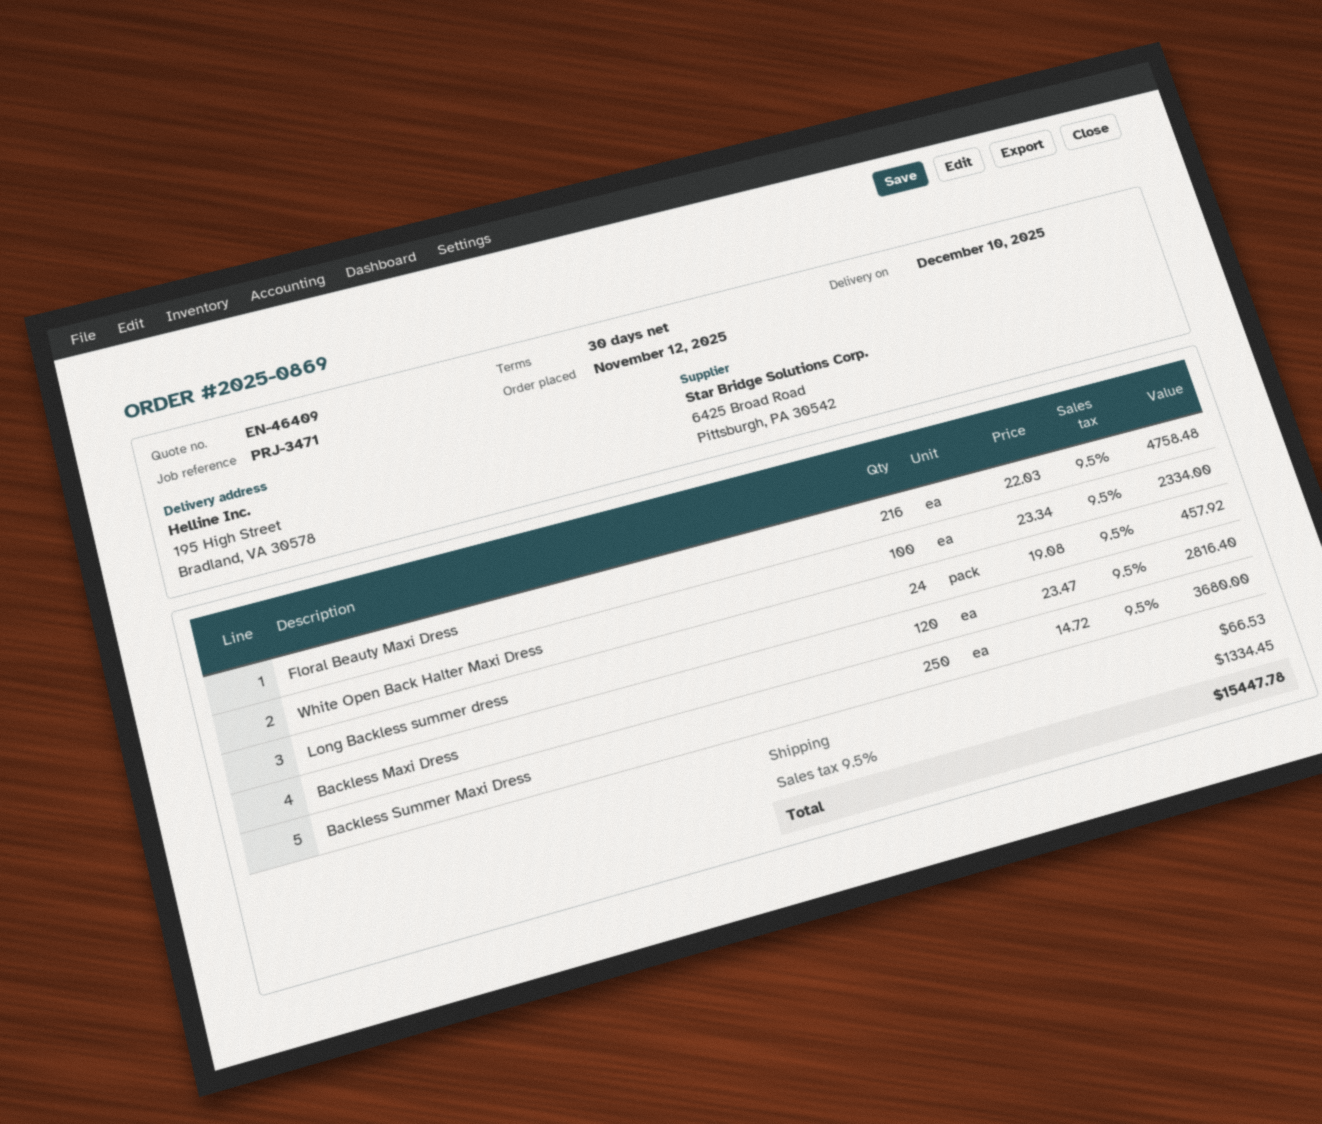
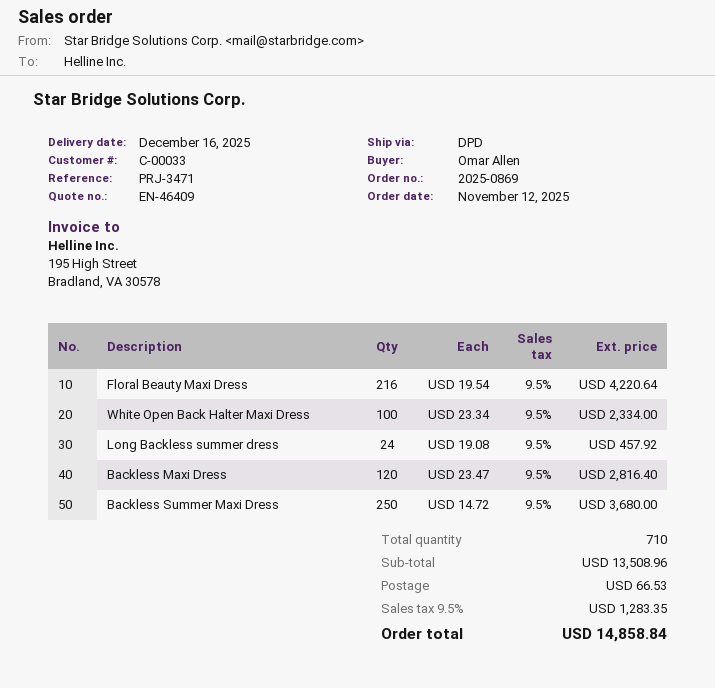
delivery date: 2025-12-10 -> 2025-12-16
Floral Beauty Maxi Dress: 216 x 22.03 = 4758.48 -> 216 x 19.54 = 4220.64
tax: 9.5% = 1334.45 -> 9.5% = 1283.35
total: 15447.78 -> 14858.84

